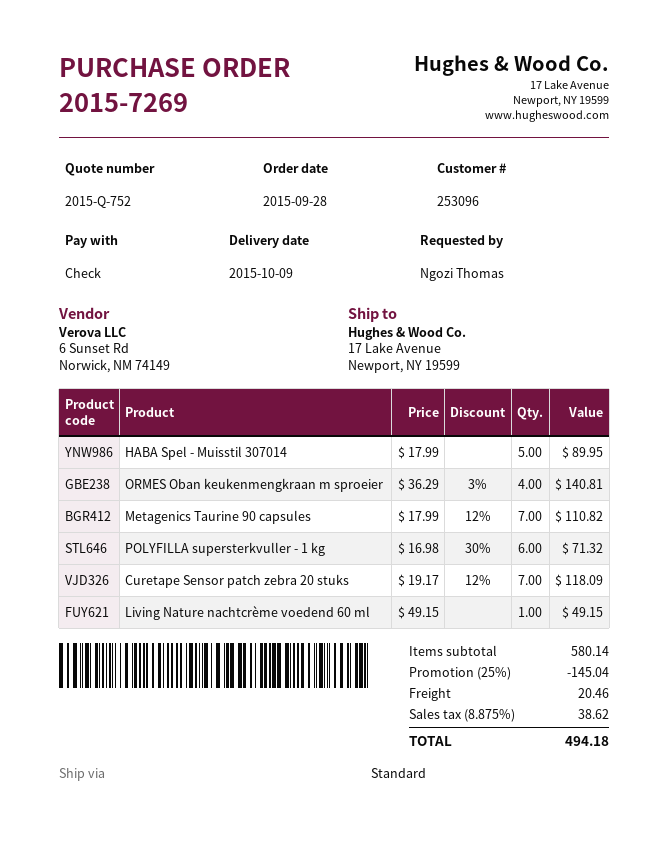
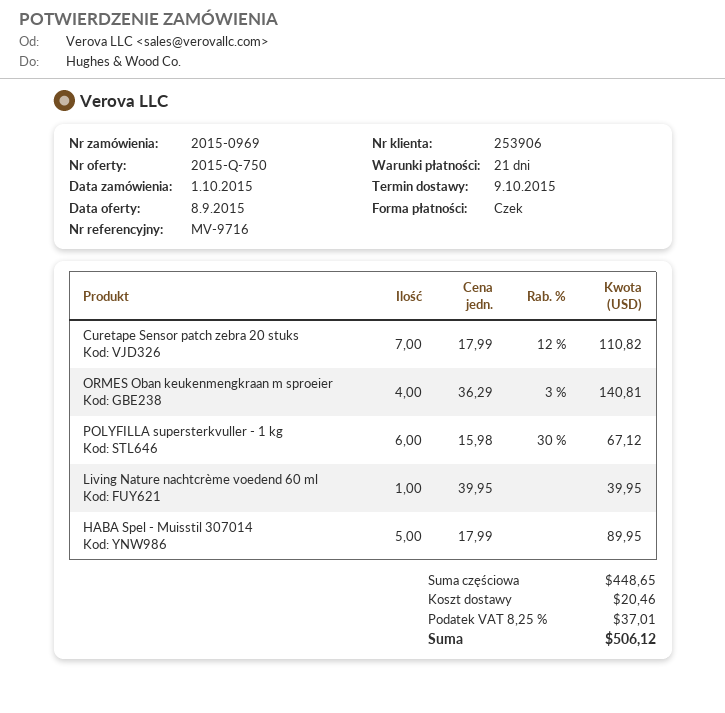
quote number: 2015-Q-752 -> 2015-Q-750
order number: 2015-7269 -> 2015-0969
order date: 2015-09-28 -> 2015-10-01
customer number: 253096 -> 253906
Metagenics Taurine 90 capsules: 7 x 17.99 - 12% = 110.82 -> none
POLYFILLA supersterkvuller - 1 kg: 6 x 16.98 - 30% = 71.32 -> 6 x 15.98 - 30% = 67.12
Curetape Sensor patch zebra 20 stuks: 7 x 19.17 - 12% = 118.09 -> 7 x 17.99 - 12% = 110.82
Living Nature nachtcrème voedend 60 ml: 1 x 49.15 = 49.15 -> 1 x 39.95 = 39.95
subtotal: 580.14 -> 448.65
discount: 25% = 145.04 -> none
tax: 8.875% = 38.62 -> 8.25% = 37.01
total: 494.18 -> 506.12

